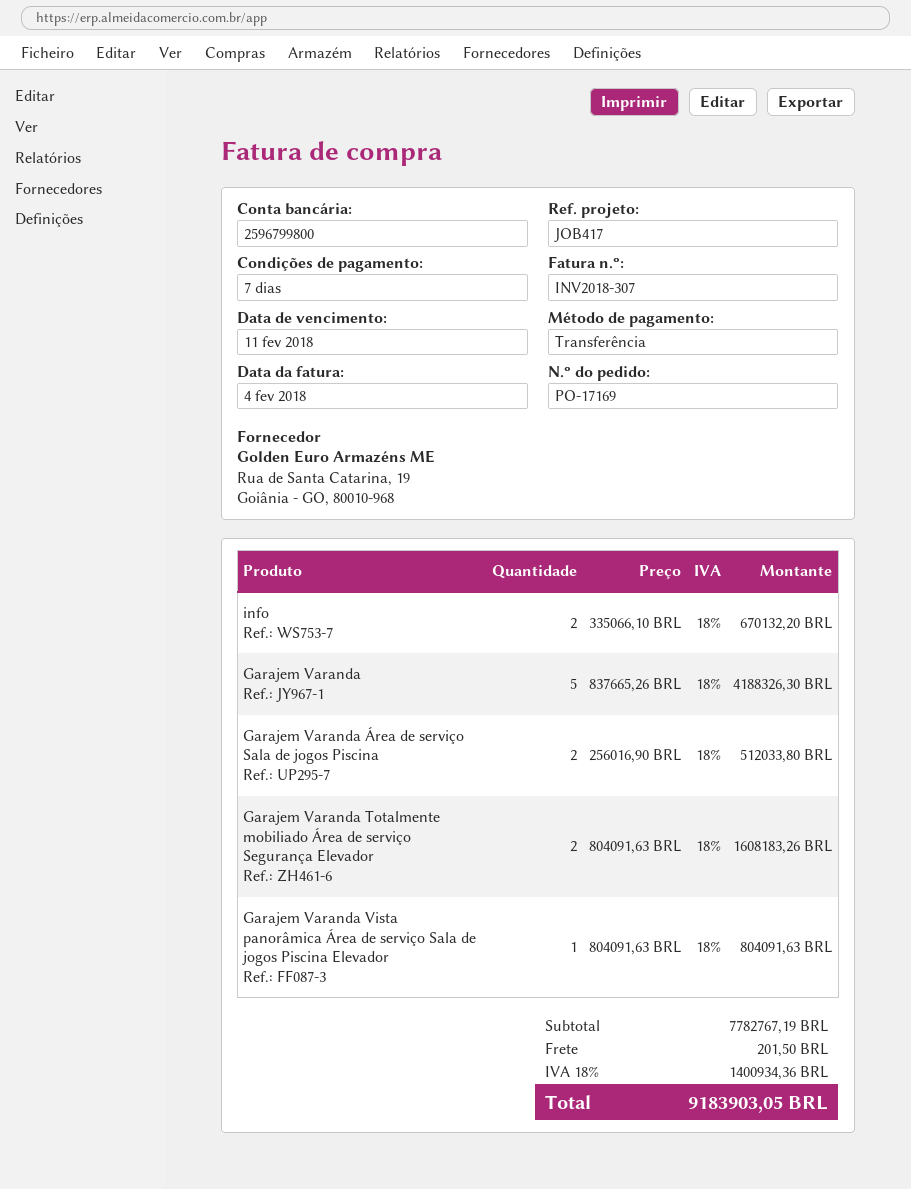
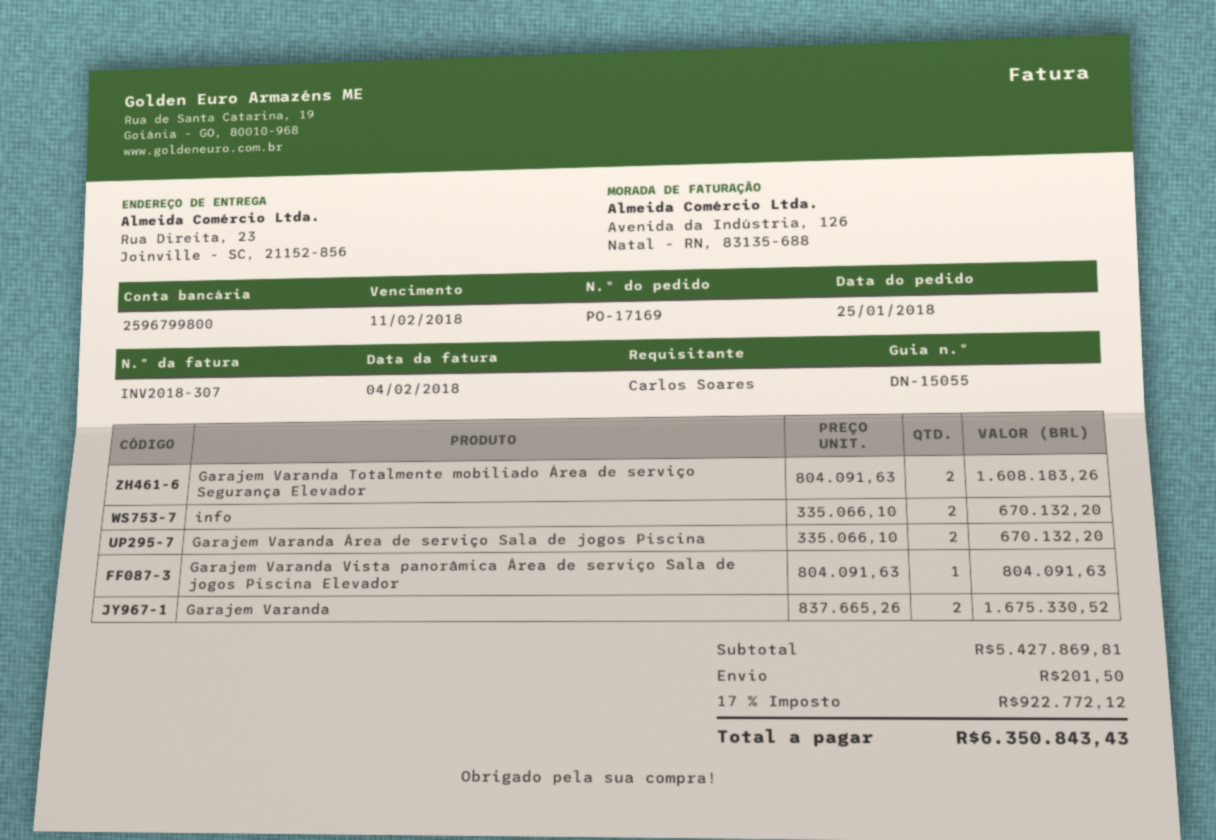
Garajem Varanda: 5 x 837665.26 = 4188326.30 -> 2 x 837665.26 = 1675330.52
Garajem Varanda Área de serviço Sala de jogos Piscina: 2 x 256016.90 = 512033.80 -> 2 x 335066.10 = 670132.20
subtotal: 7782767.19 -> 5427869.81
tax: 18% = 1400934.36 -> 17% = 922772.12
total: 9183903.05 -> 6350843.43

